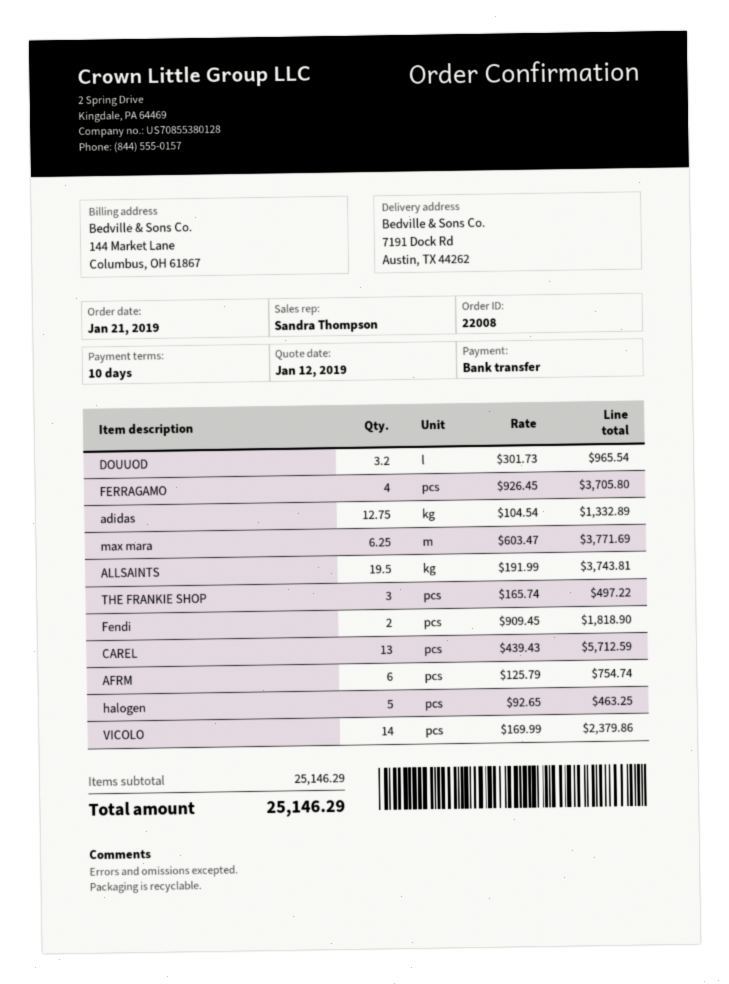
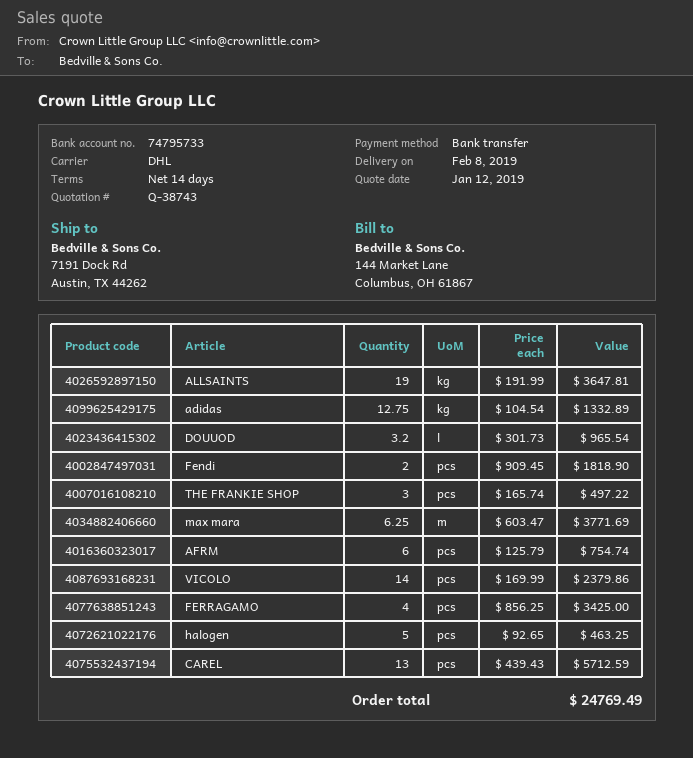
payment terms: 10 days -> 14 days
FERRAGAMO: 4 x 926.45 = 3705.80 -> 4 x 856.25 = 3425.00
ALLSAINTS: 19.5 x 191.99 = 3743.81 -> 19 x 191.99 = 3647.81
total: 25146.29 -> 24769.49

